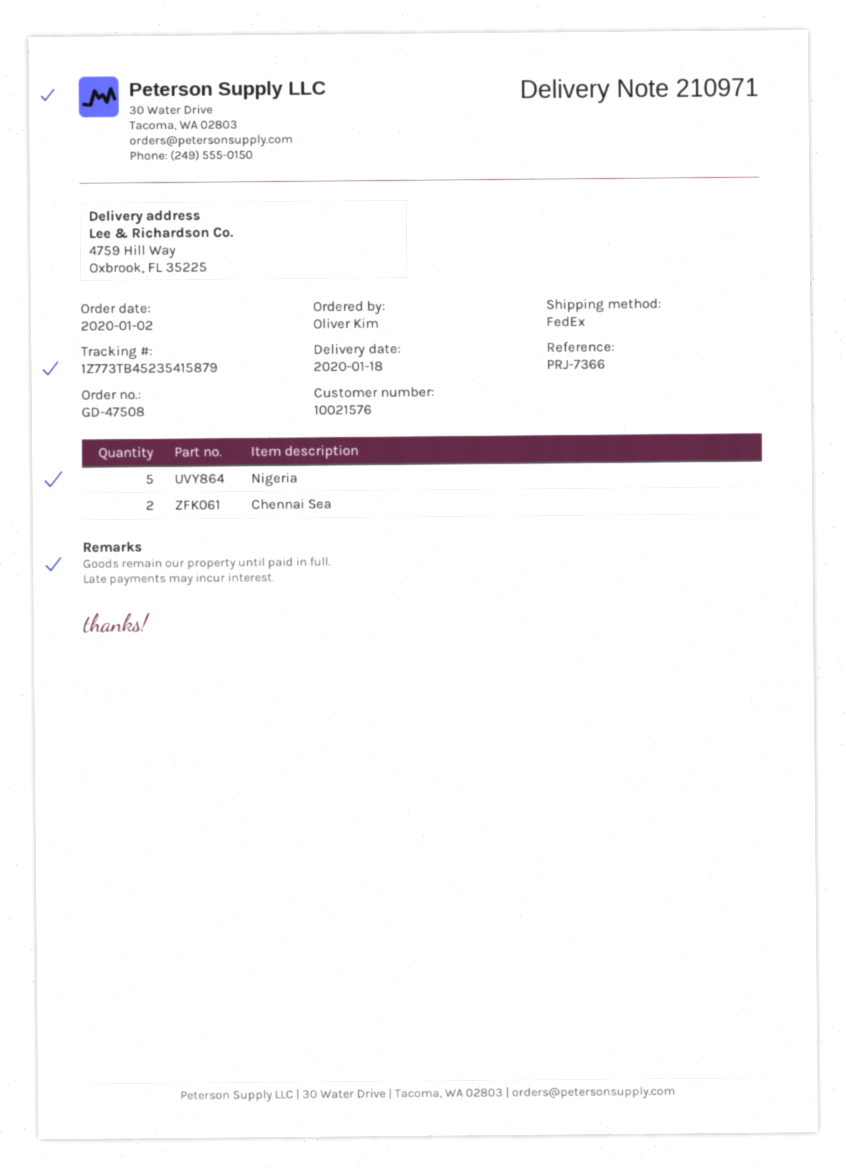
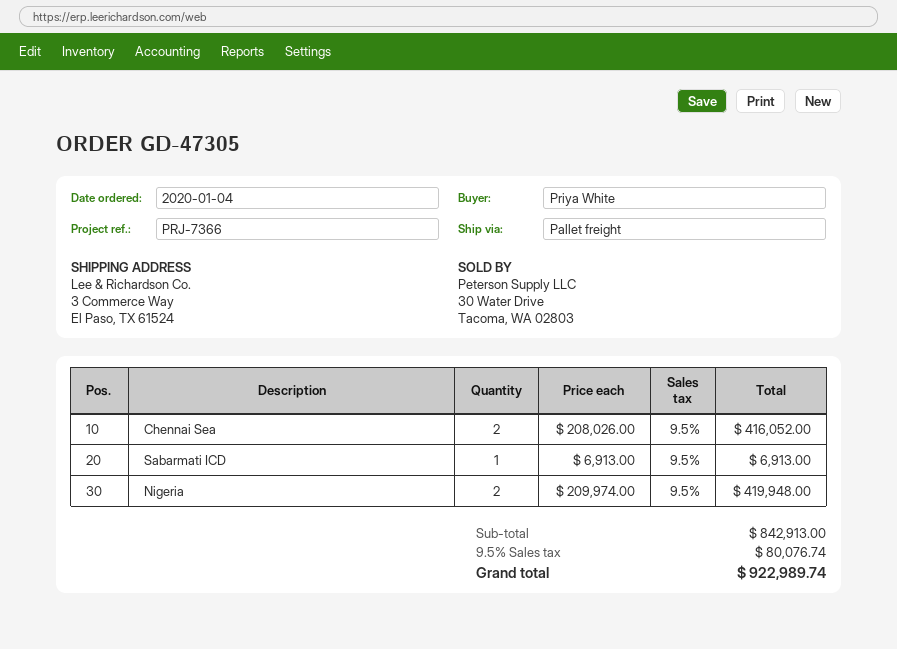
order number: GD-47508 -> GD-47305
order date: 2020-01-02 -> 2020-01-04
ordered by: Oliver Kim -> Priya White
shipping method: FedEx -> pallet freight
ship to: 4759 Hill Way, Oxbrook, FL 35225 -> 3 Commerce Way, El Paso, TX 61524
Nigeria: 5 -> 2
Sabarmati ICD: none -> 1

